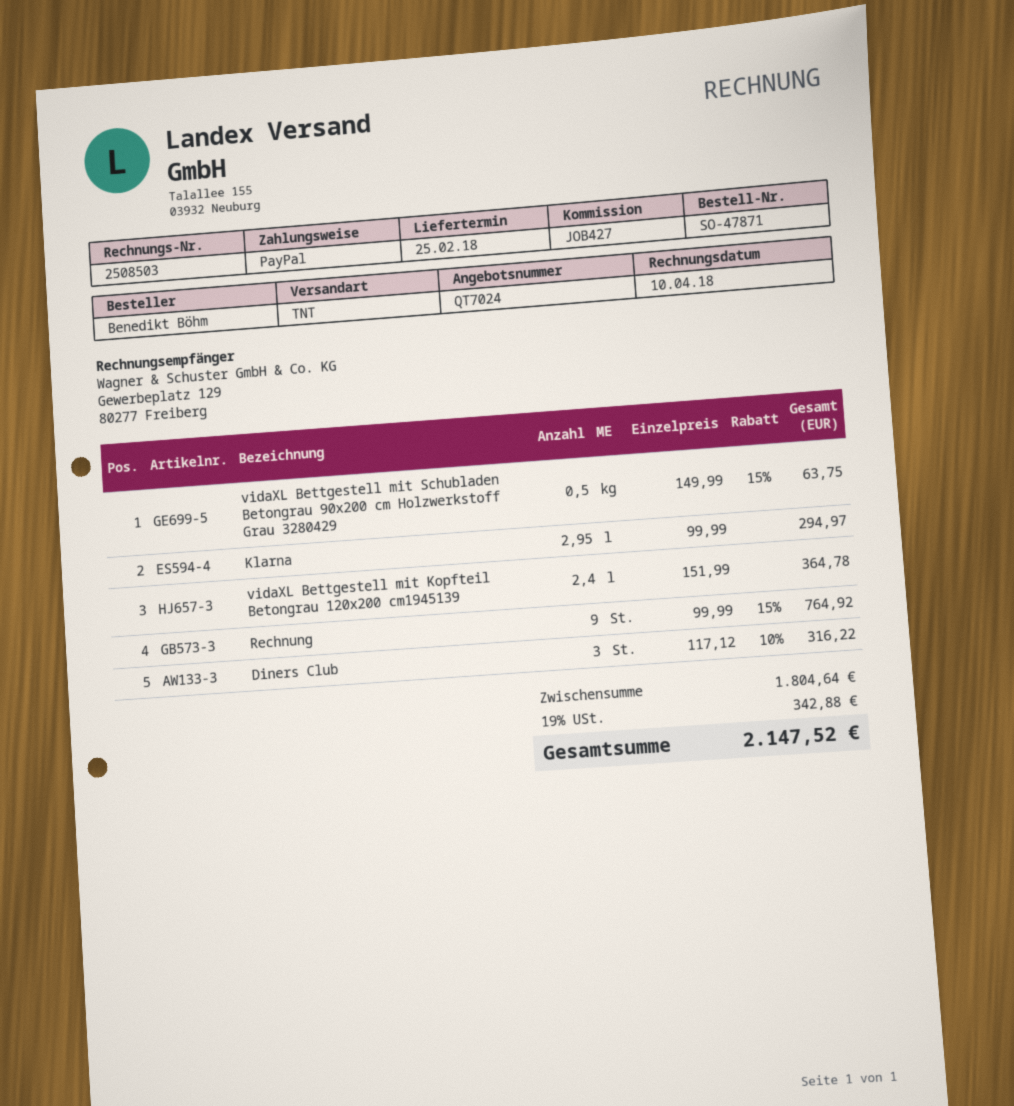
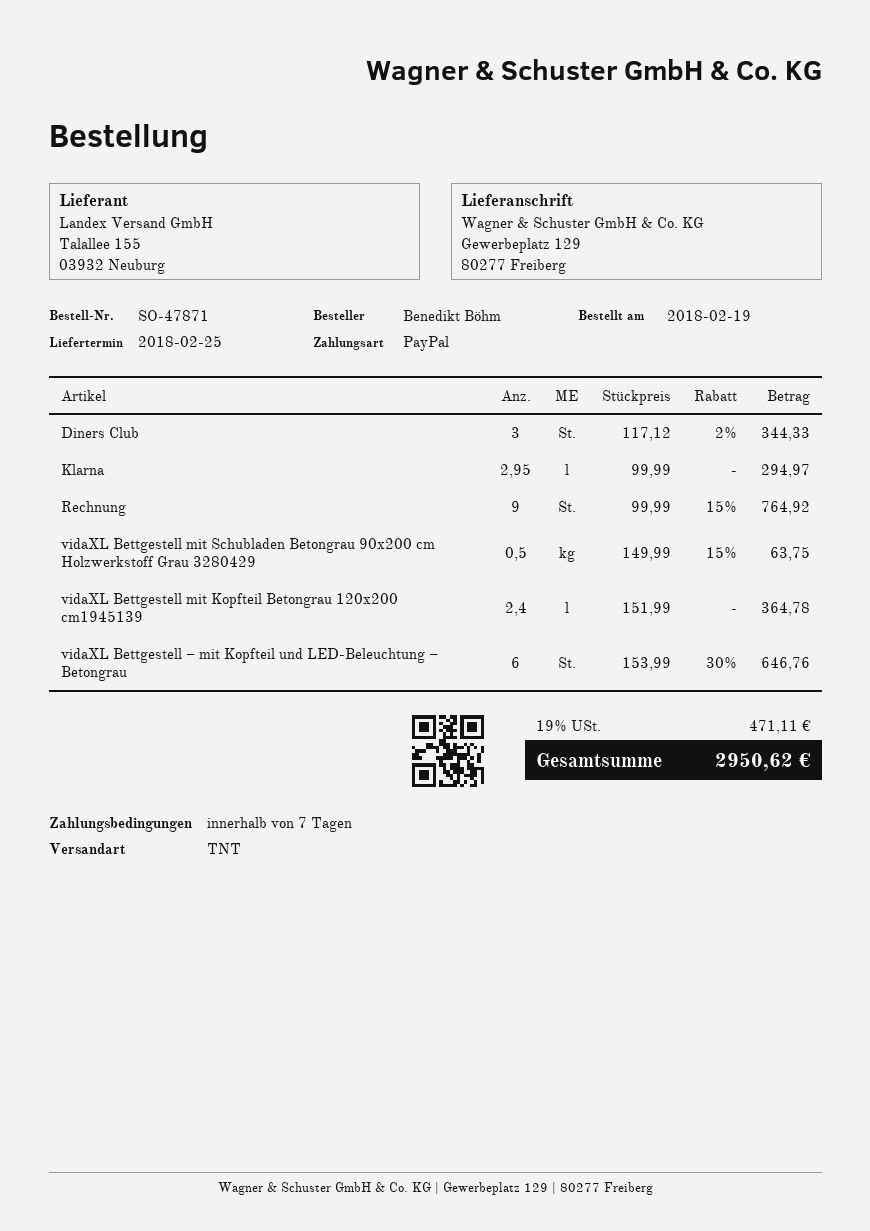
Diners Club: 3 x 117.12 - 10% = 316.22 -> 3 x 117.12 - 2% = 344.33
vidaXL Bettgestell – mit Kopfteil und LED-Beleuchtung – Betongrau: none -> 6 x 153.99 - 30% = 646.76
tax: 19% = 342.88 -> 19% = 471.11
total: 2147.52 -> 2950.62

